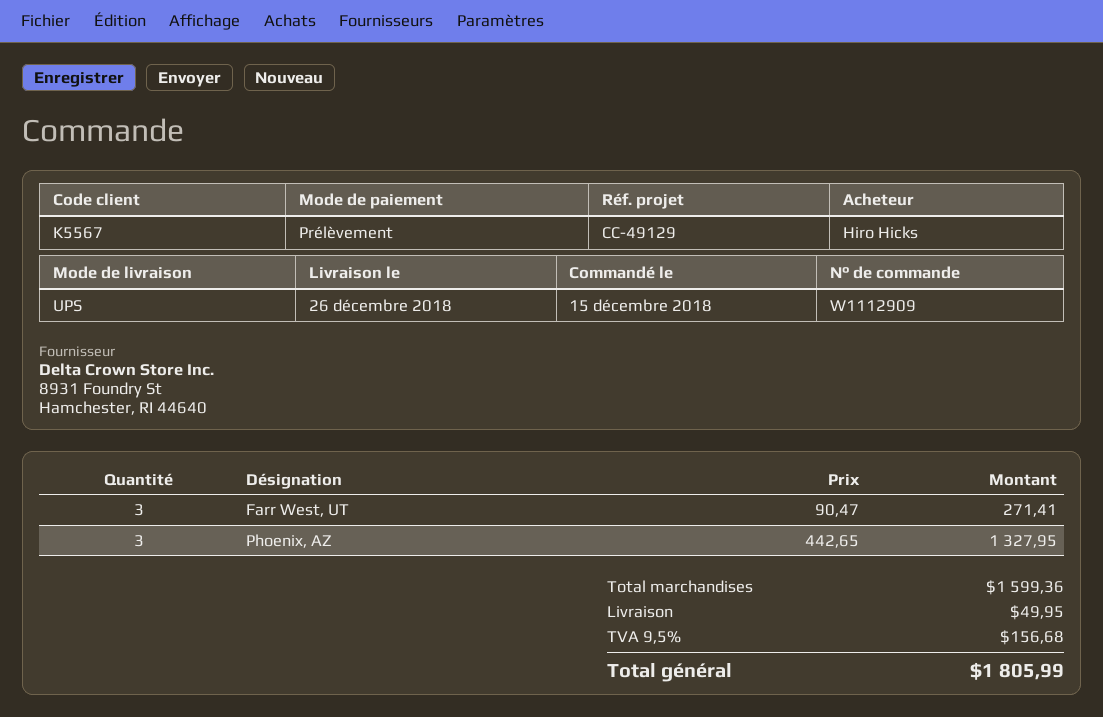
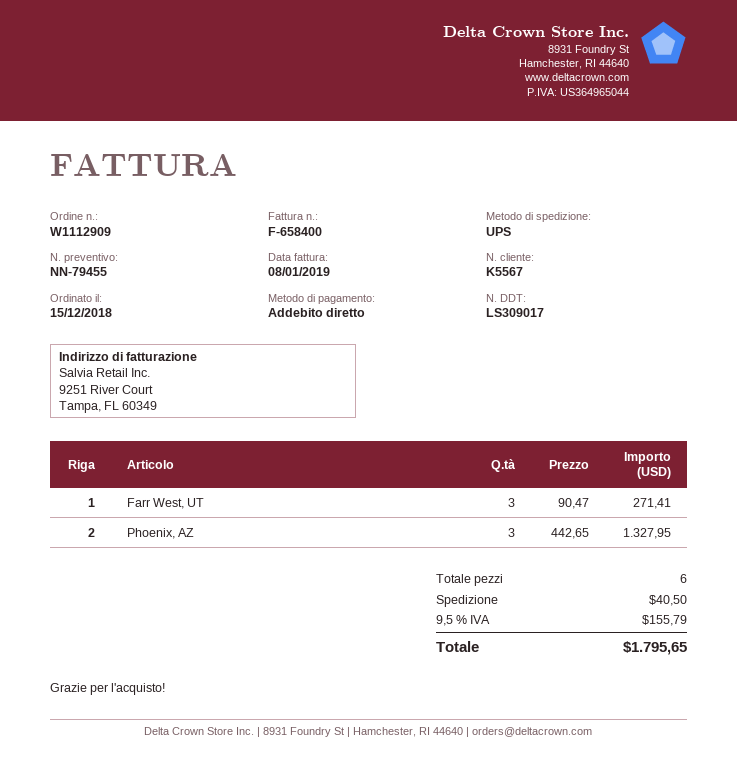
shipping: 49.95 -> 40.50
tax: 9.5% = 156.68 -> 9.5% = 155.79
total: 1805.99 -> 1795.65

